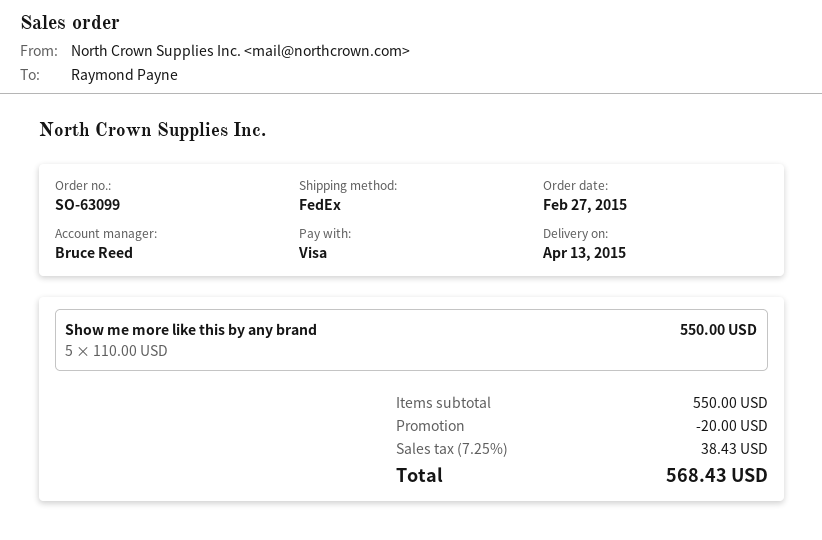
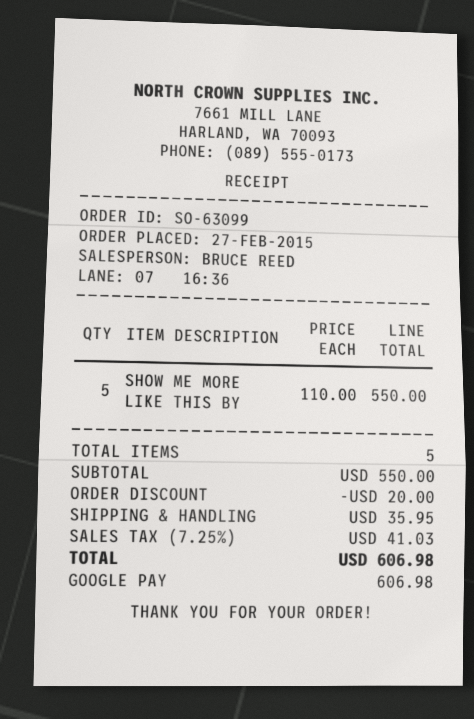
payment method: Visa -> Google Pay
shipping: none -> 35.95
tax: 7.25% = 38.43 -> 7.25% = 41.03
total: 568.43 -> 606.98

